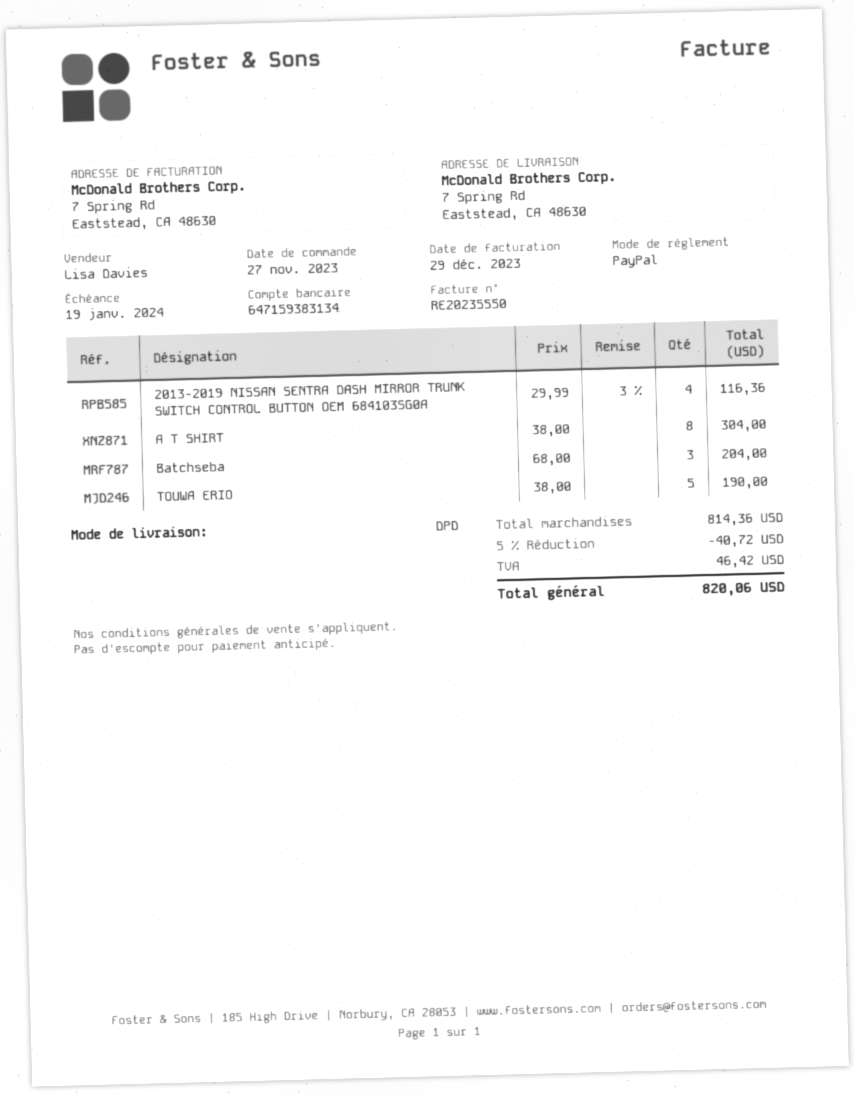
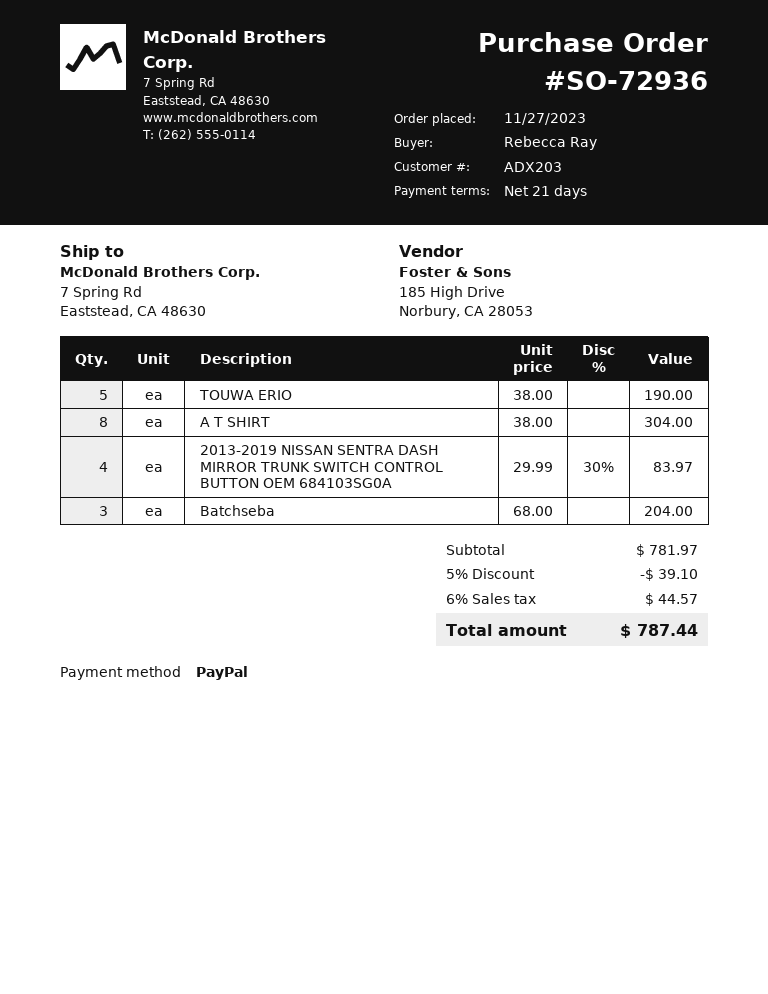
2013-2019 NISSAN SENTRA DASH MIRROR TRUNK SWITCH CONTROL BUTTON OEM 684103SG0A: 4 x 29.99 - 3% = 116.36 -> 4 x 29.99 - 30% = 83.97
subtotal: 814.36 -> 781.97
discount: 5% = 40.72 -> 5% = 39.10
tax: 46.42 -> 44.57
total: 820.06 -> 787.44

